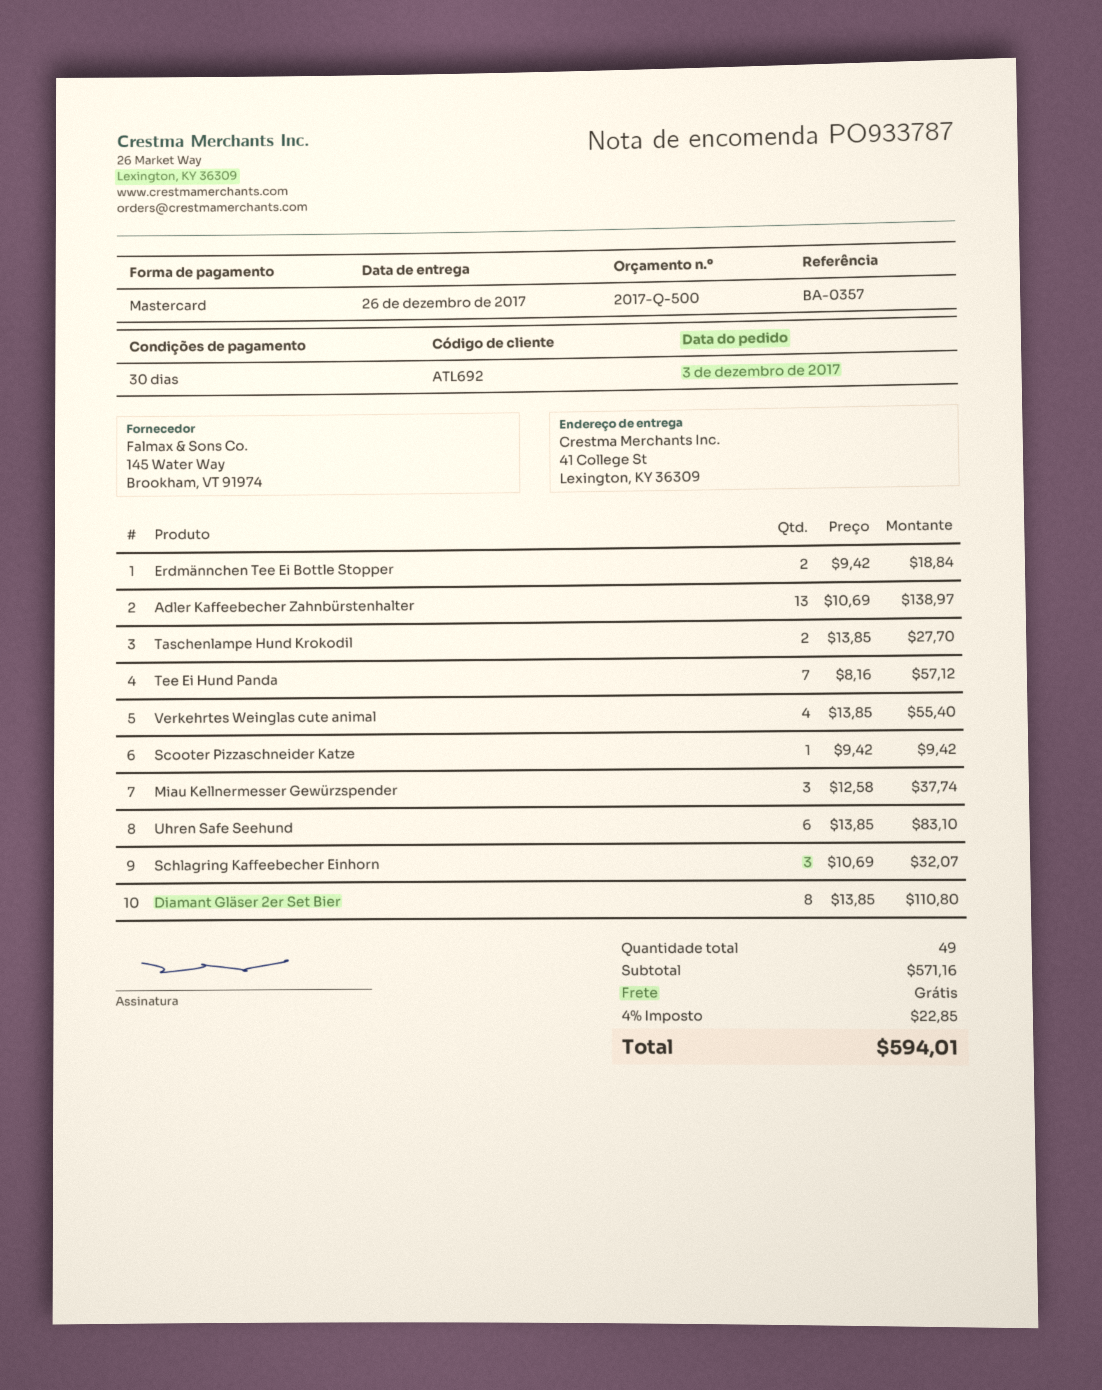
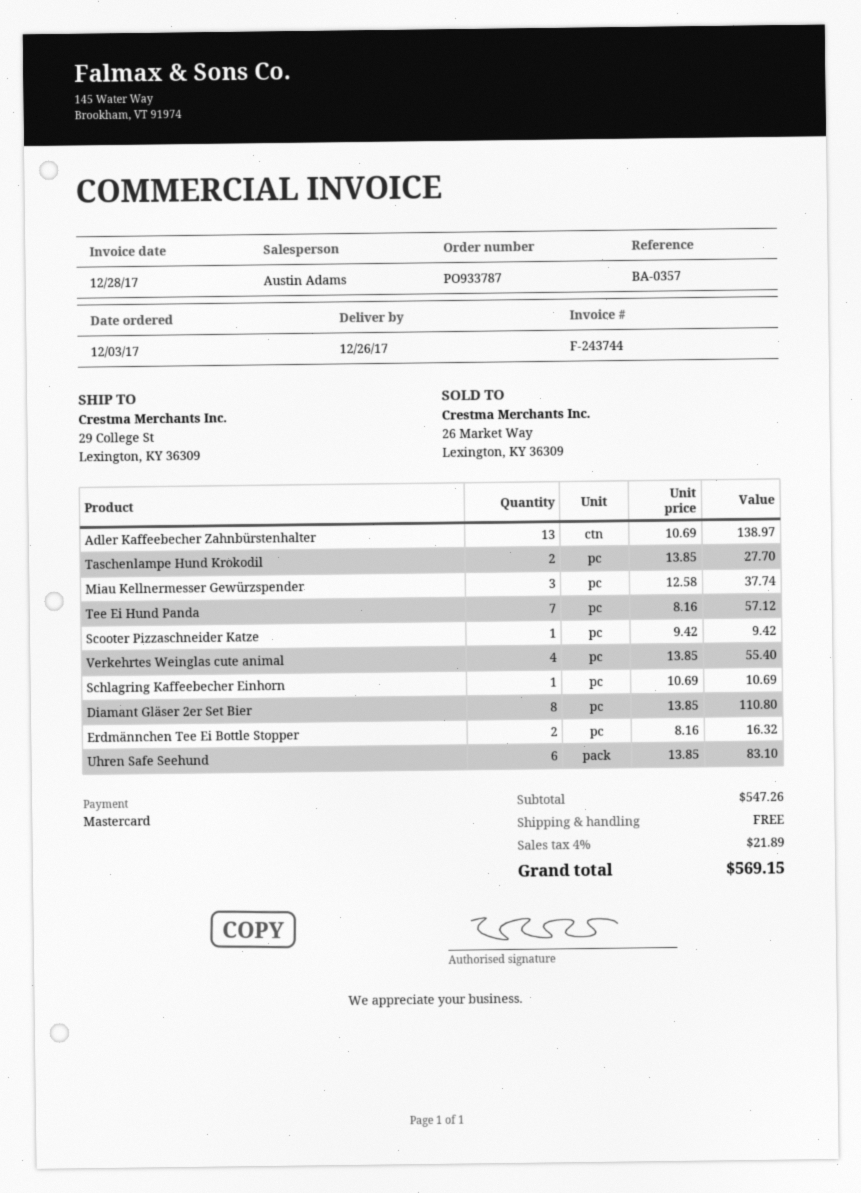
ship to: 41 College St, Lexington, KY 36309 -> 29 College St, Lexington, KY 36309
Erdmännchen Tee Ei Bottle Stopper: 2 x 9.42 = 18.84 -> 2 x 8.16 = 16.32
Schlagring Kaffeebecher Einhorn: 3 x 10.69 = 32.07 -> 1 x 10.69 = 10.69
subtotal: 571.16 -> 547.26
tax: 4% = 22.85 -> 4% = 21.89
total: 594.01 -> 569.15

